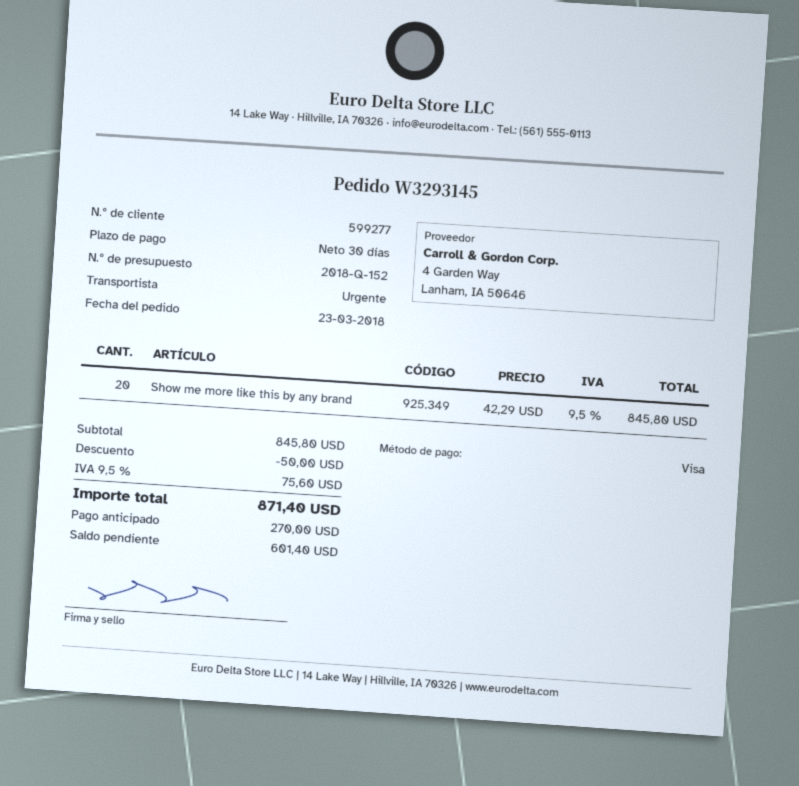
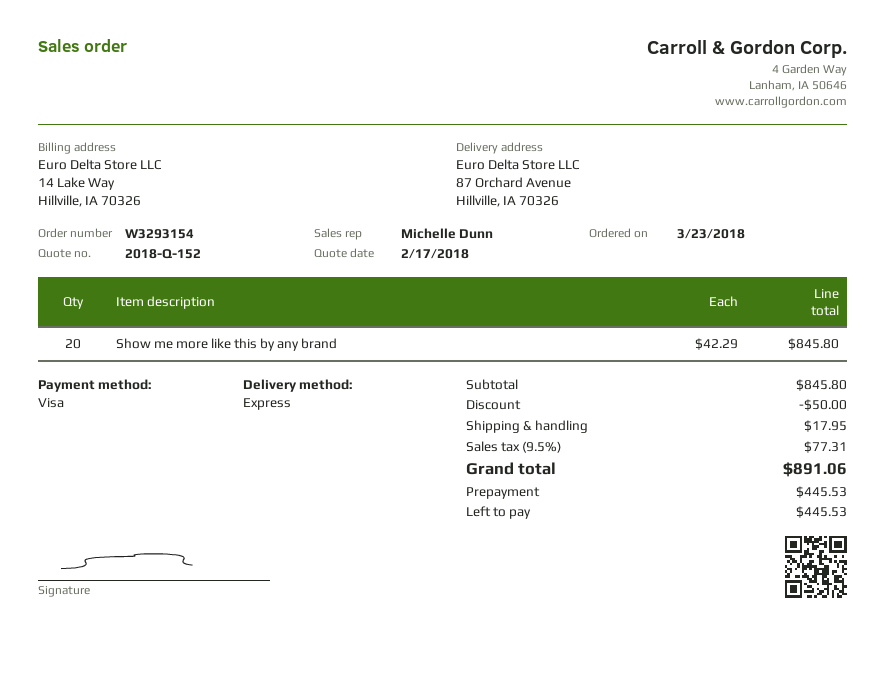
order number: W3293145 -> W3293154
shipping: none -> 17.95
tax: 9.5% = 75.60 -> 9.5% = 77.31
total: 871.40 -> 891.06
deposit: 270.00 -> 445.53
balance: 601.40 -> 445.53

